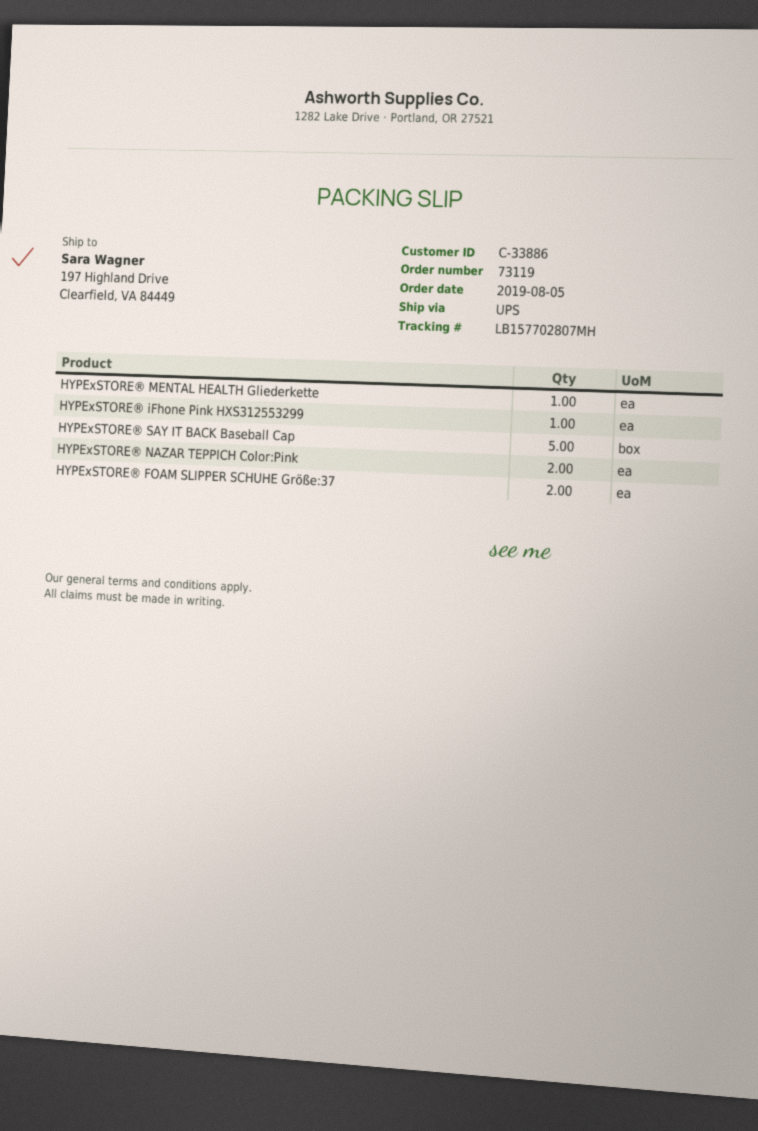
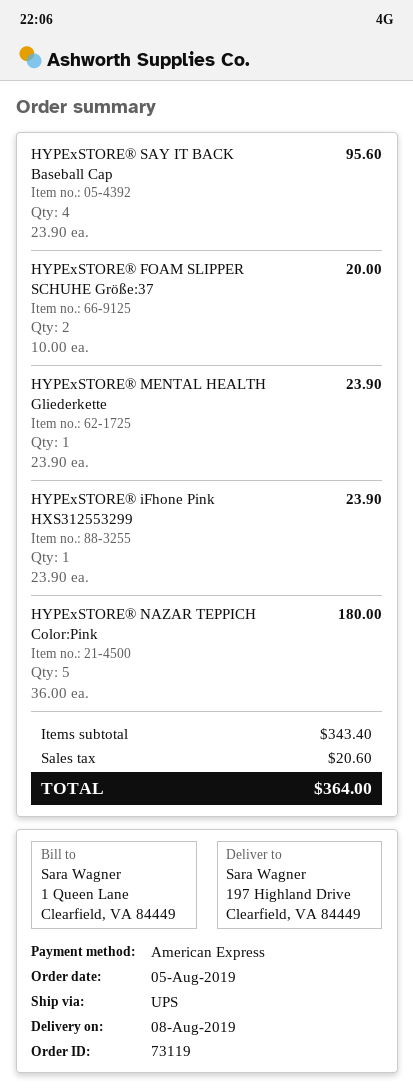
HYPExSTORE® SAY IT BACK Baseball Cap: 5 -> 4
HYPExSTORE® NAZAR TEPPICH Color:Pink: 2 -> 5

